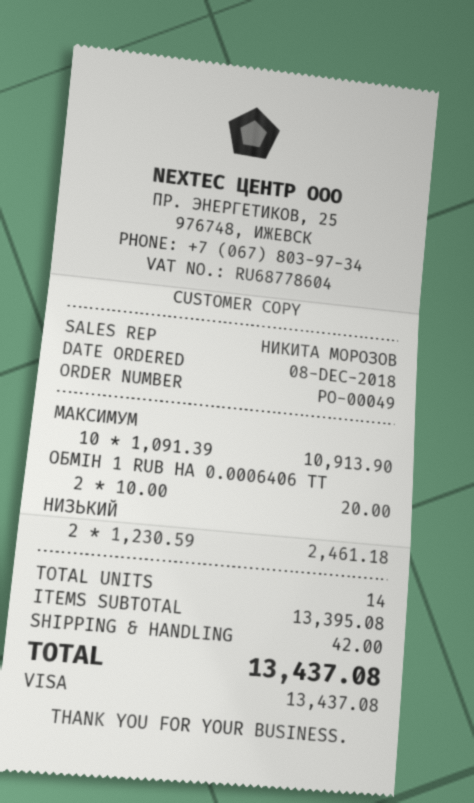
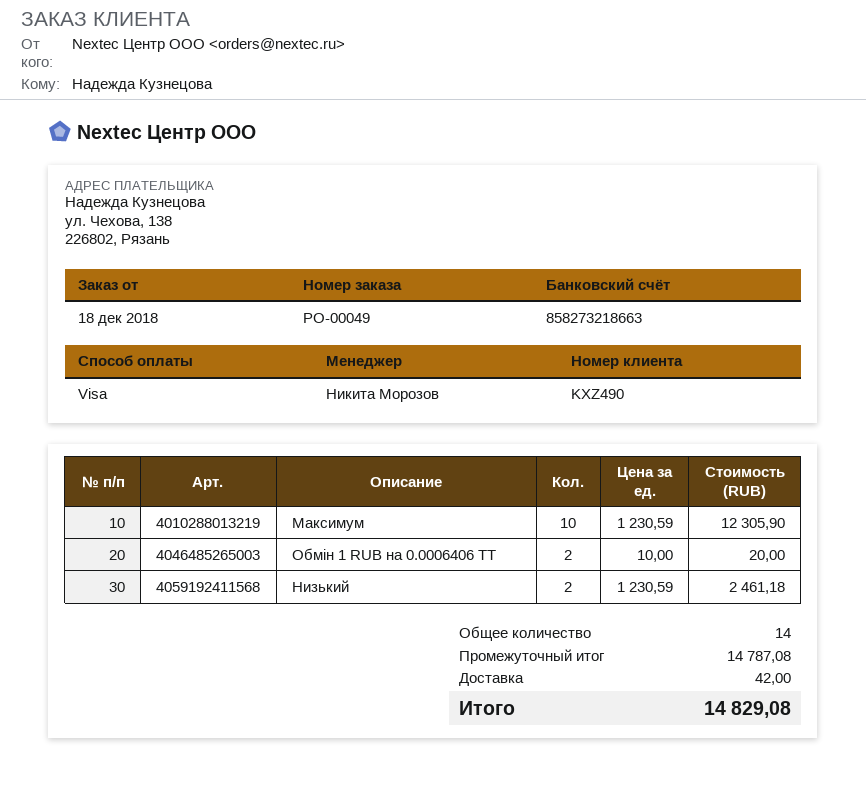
order date: 2018-12-08 -> 2018-12-18
МАКСИМУМ: 10 x 1091.39 = 10913.90 -> 10 x 1230.59 = 12305.90
subtotal: 13395.08 -> 14787.08
total: 13437.08 -> 14829.08

